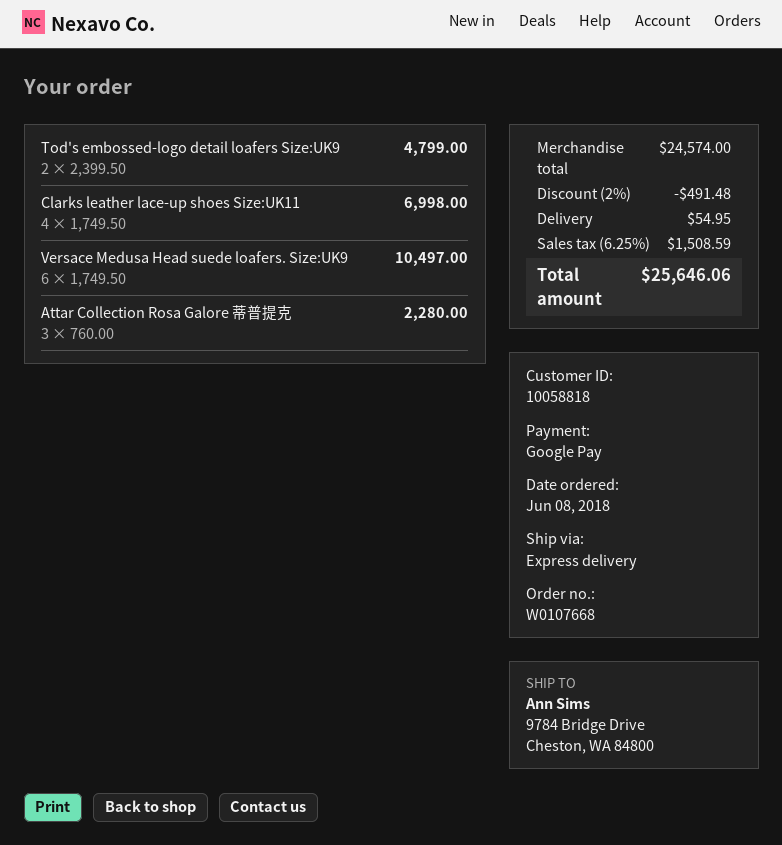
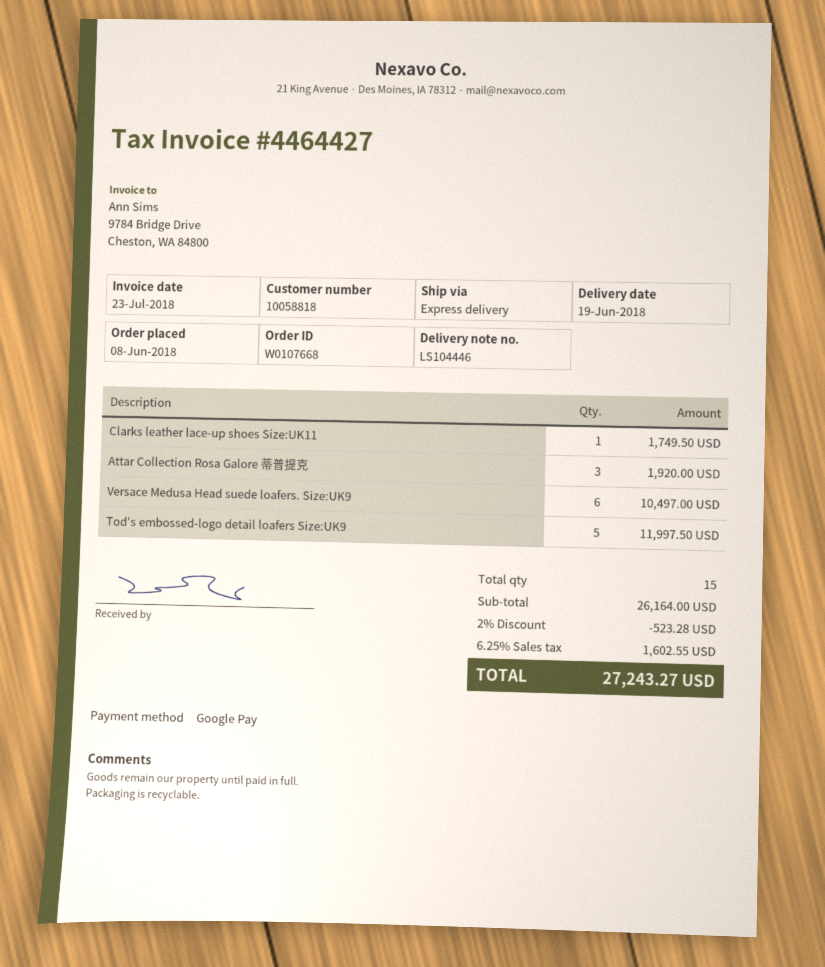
Tod's embossed-logo detail loafers Size:UK9: 2 for 4799.00 -> 5 for 11997.50
Clarks leather lace-up shoes Size:UK11: 4 for 6998.00 -> 1 for 1749.50
Attar Collection Rosa Galore 蒂普提克: 3 for 2280.00 -> 3 for 1920.00
subtotal: 24574.00 -> 26164.00
discount: 2% = 491.48 -> 2% = 523.28
shipping: 54.95 -> none
tax: 6.25% = 1508.59 -> 6.25% = 1602.55
total: 25646.06 -> 27243.27

